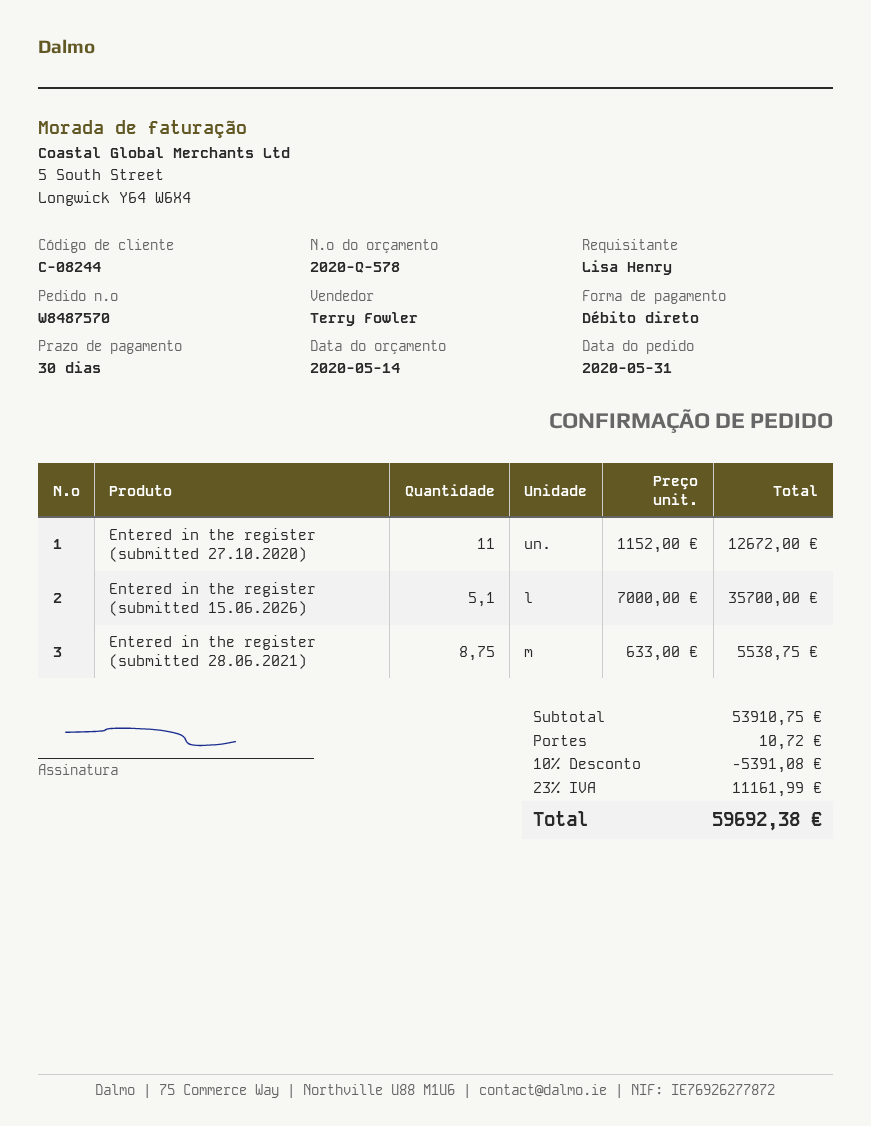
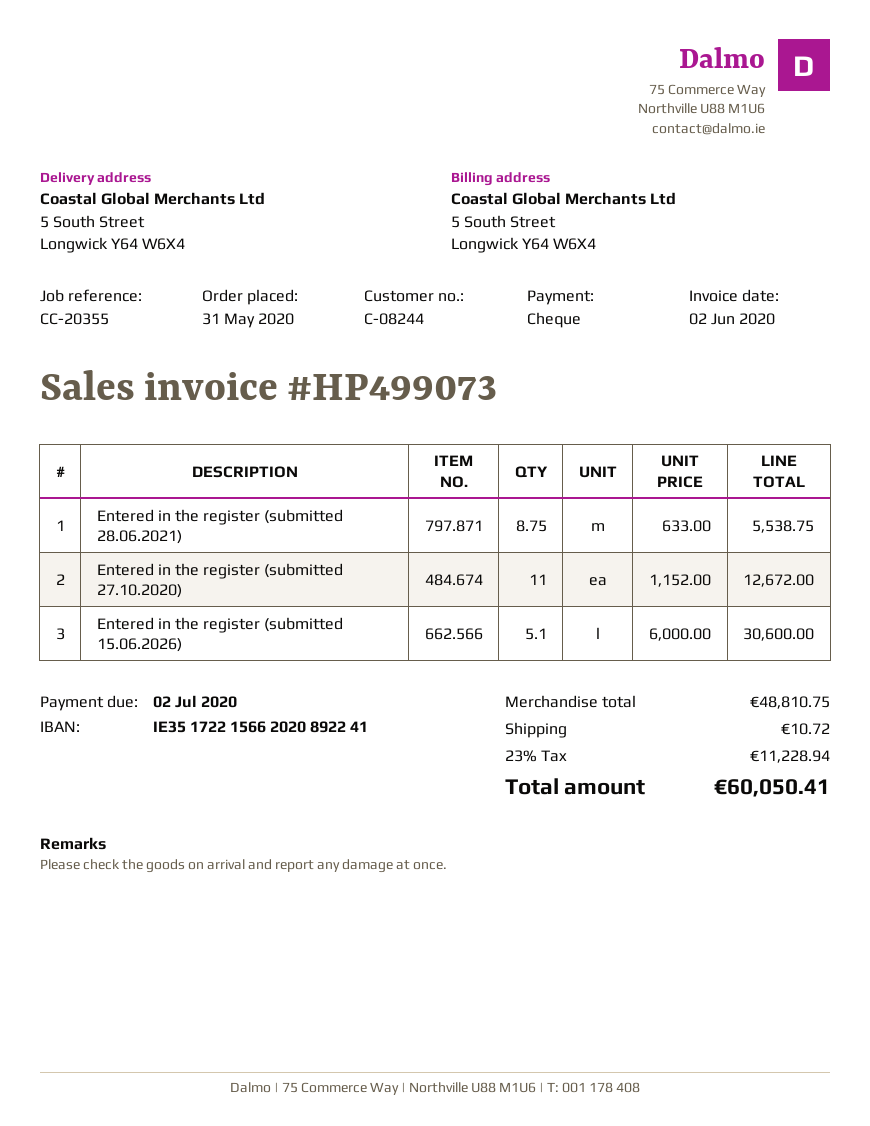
payment method: direct debit -> cheque
Entered in the register (submitted 15.06.2026): 5.1 x 7000.00 = 35700.00 -> 5.1 x 6000.00 = 30600.00
subtotal: 53910.75 -> 48810.75
discount: 10% = 5391.08 -> none
tax: 23% = 11161.99 -> 23% = 11228.94
total: 59692.38 -> 60050.41

